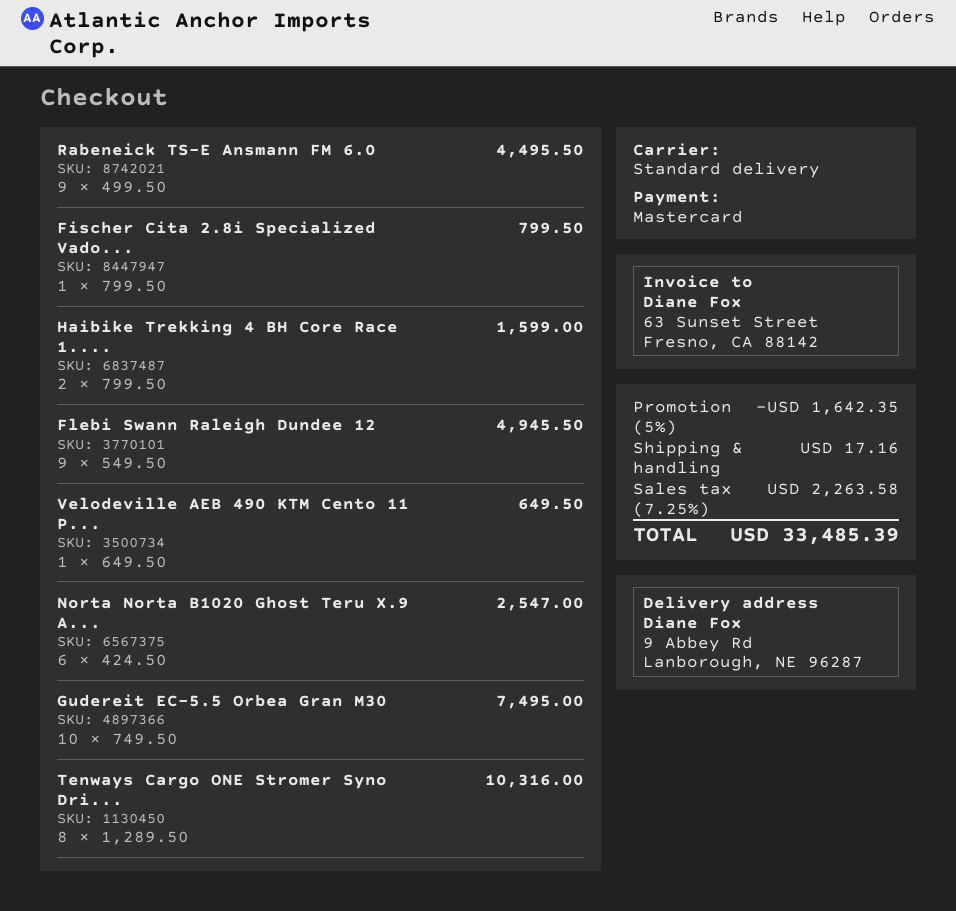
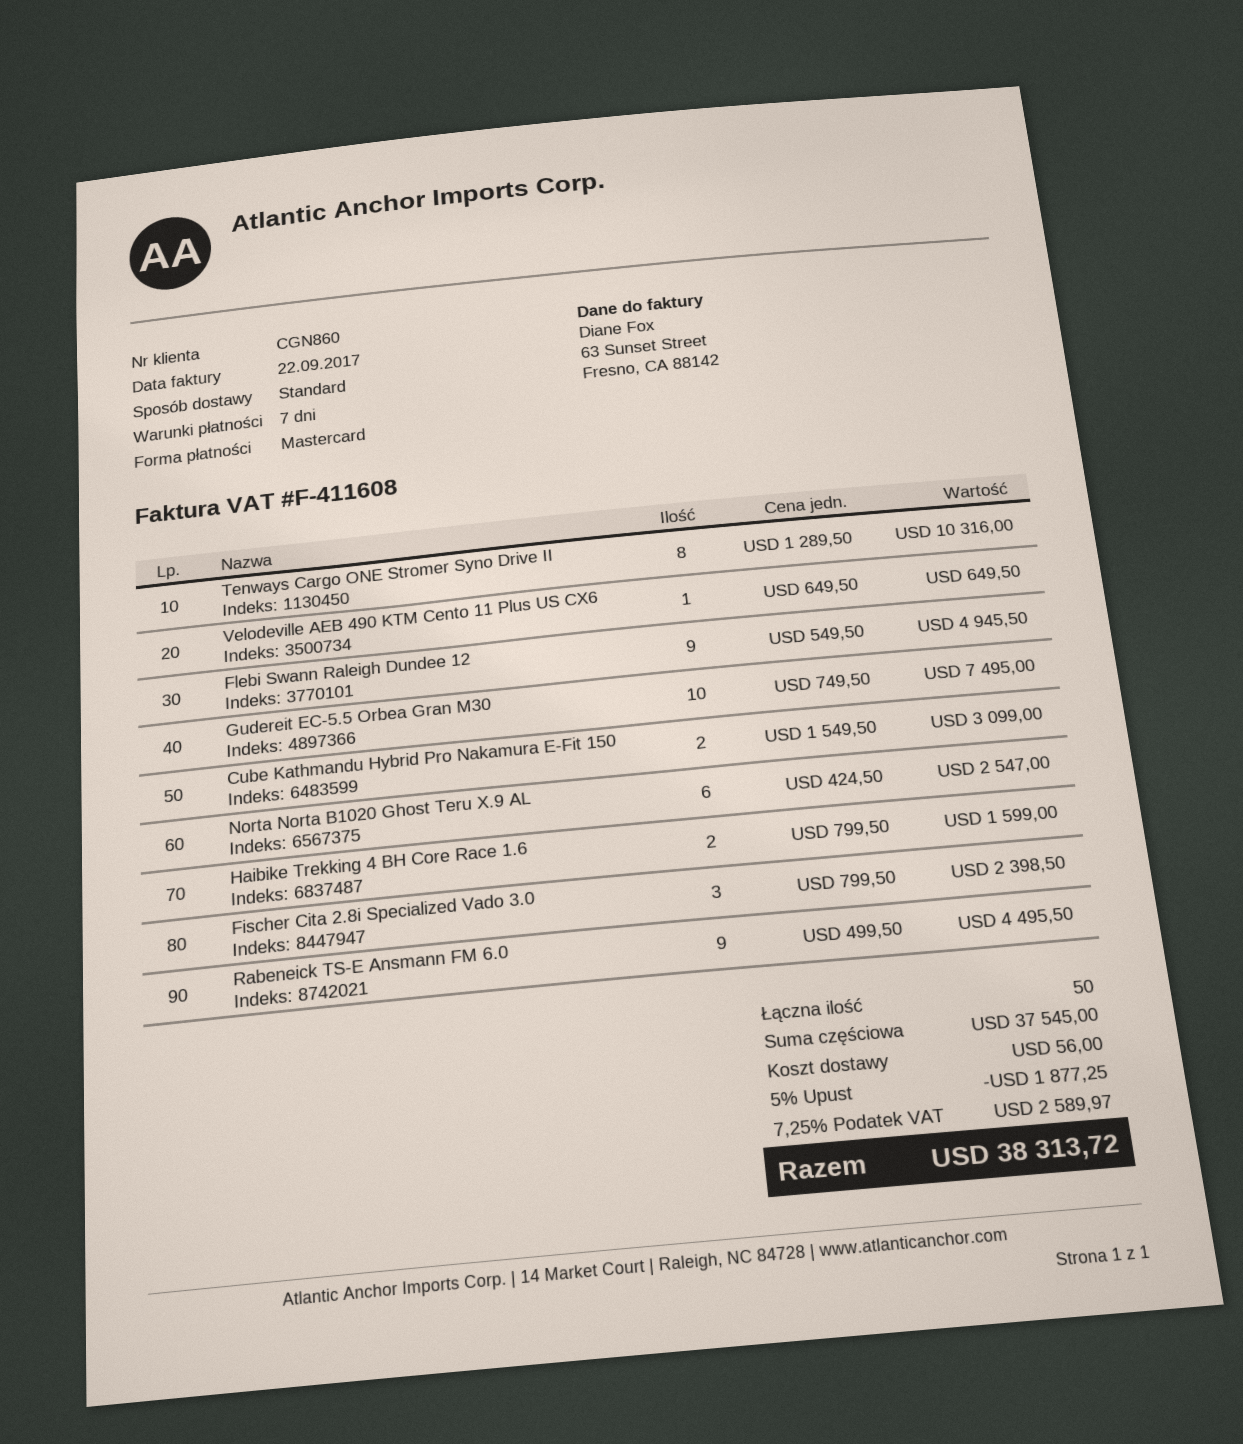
Fischer Cita 2.8i Specialized Vado...: 1 x 799.50 = 799.50 -> 3 x 799.50 = 2398.50
Cube Kathmandu Hybrid Pro Nakamura E-Fit 150: none -> 2 x 1549.50 = 3099.00
discount: 5% = 1642.35 -> 5% = 1877.25
shipping: 17.16 -> 56.00
tax: 7.25% = 2263.58 -> 7.25% = 2589.97
total: 33485.39 -> 38313.72

